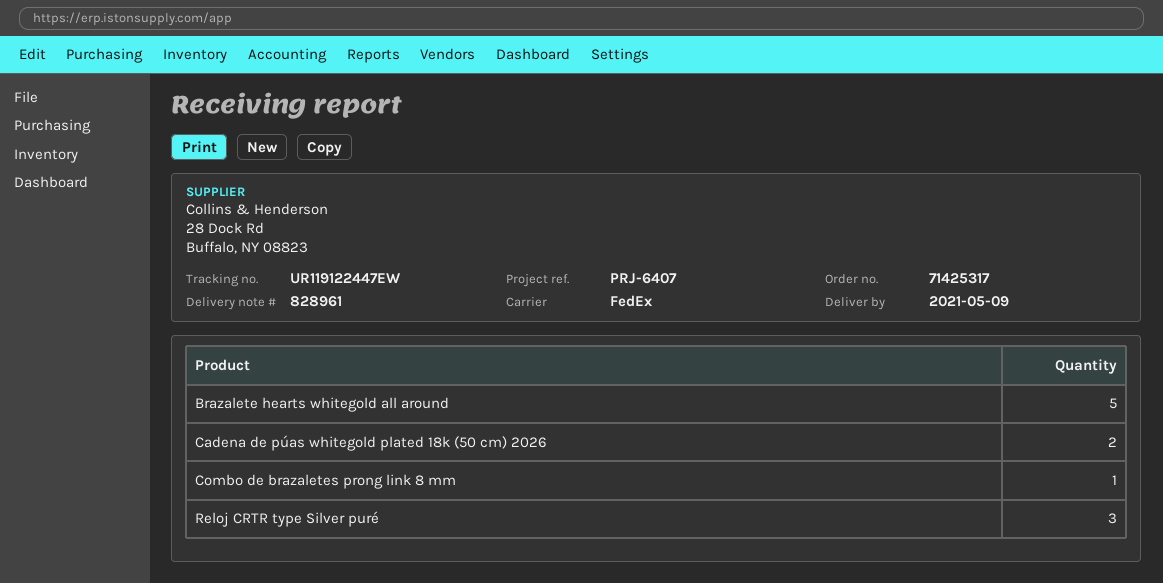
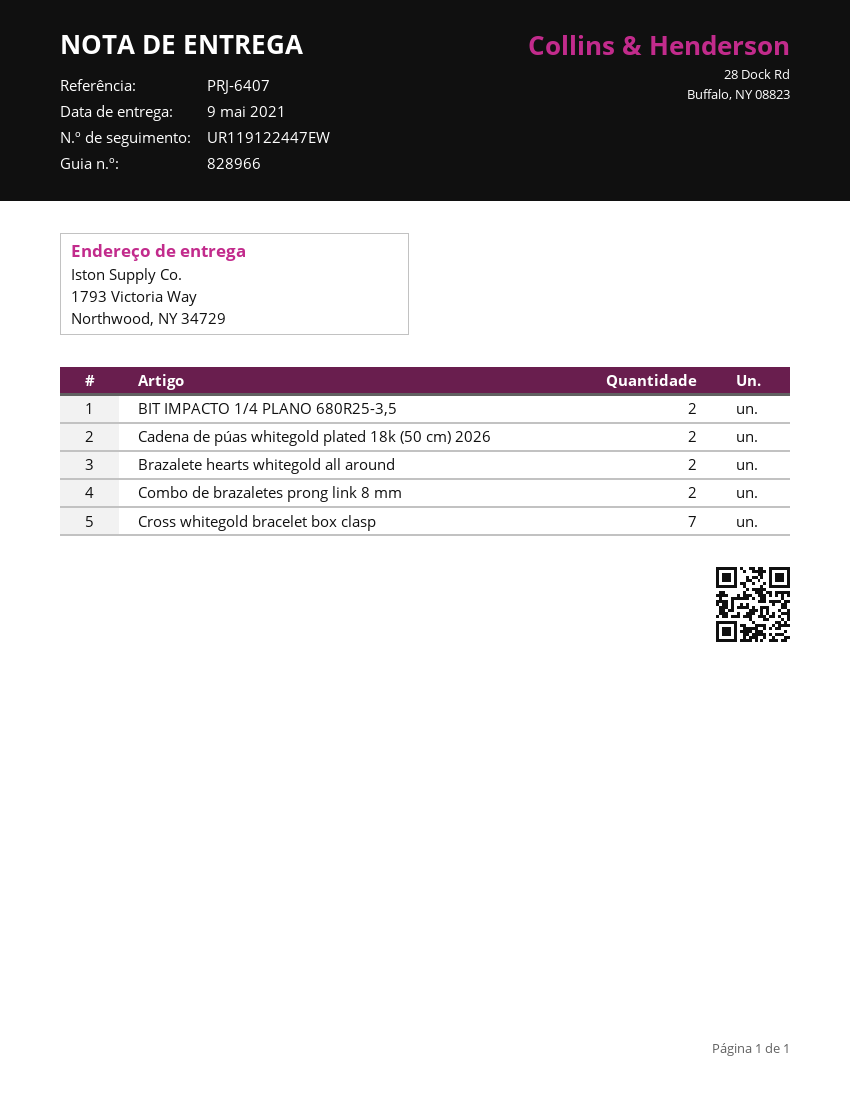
delivery note number: 828961 -> 828966
Brazalete hearts whitegold all around: 5 -> 2
Combo de brazaletes prong link 8 mm: 1 -> 2
Reloj CRTR type Silver puré: 3 -> none
BIT IMPACTO 1/4 PLANO 680R25-3,5: none -> 2
Cross whitegold bracelet box clasp: none -> 7

